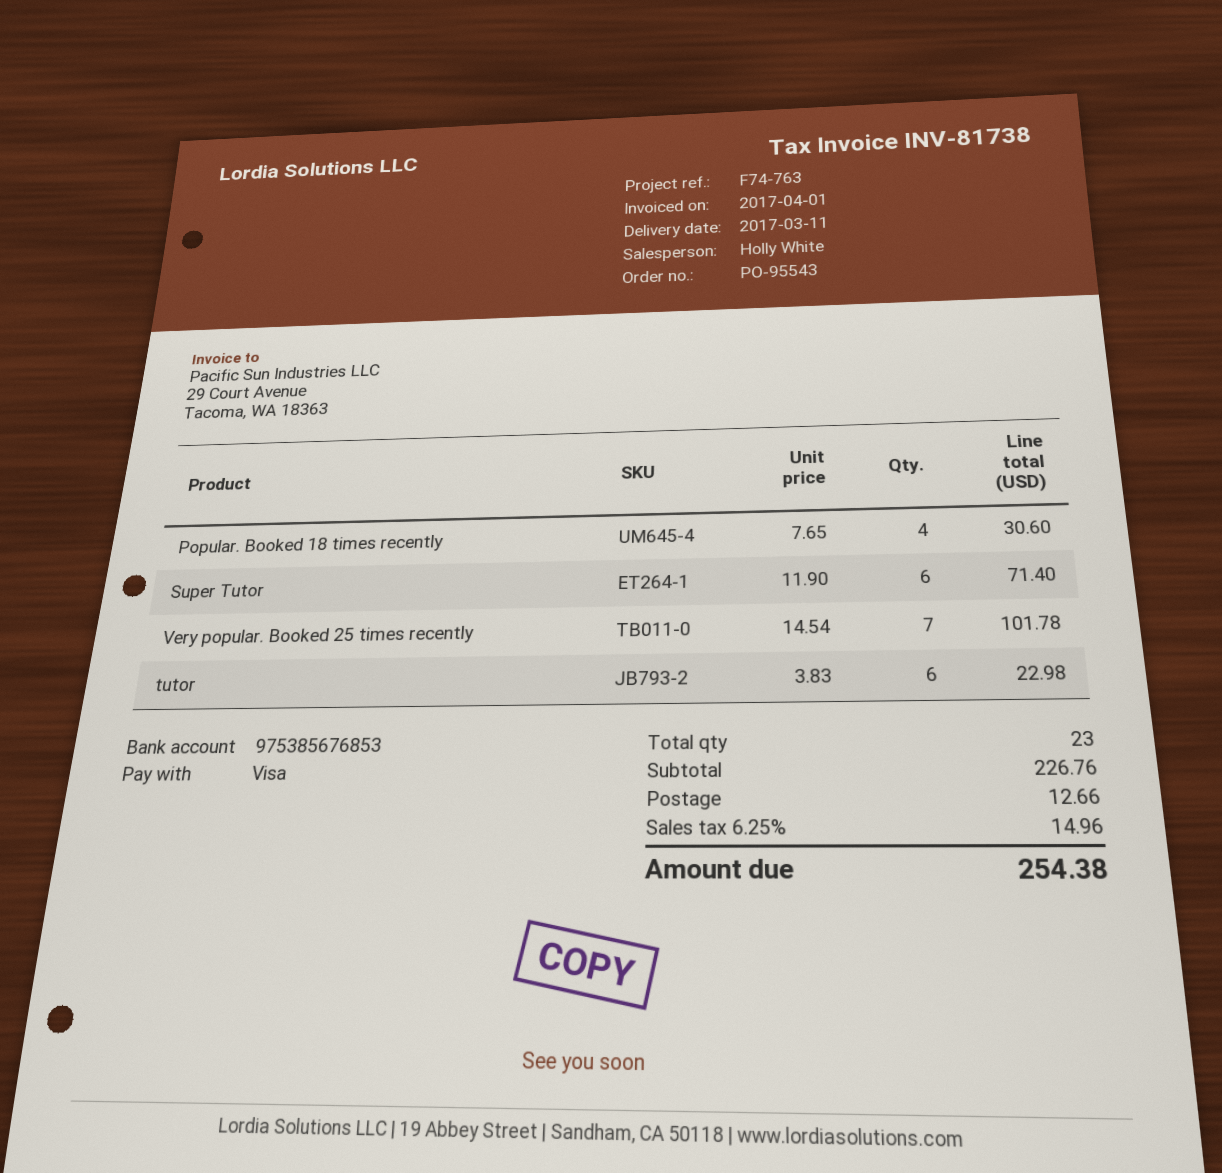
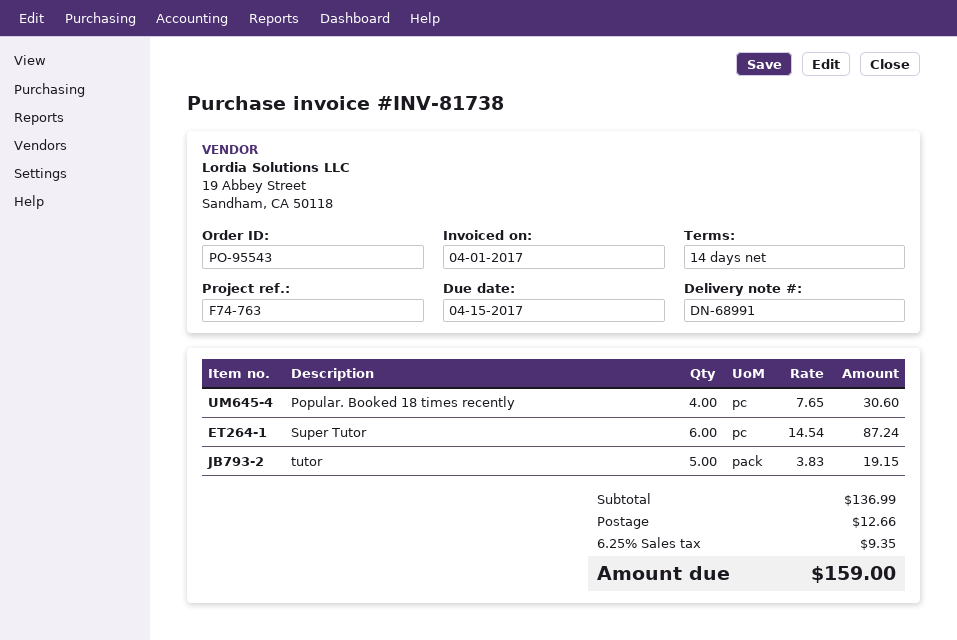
Super Tutor: 6 x 11.90 = 71.40 -> 6 x 14.54 = 87.24
Very popular. Booked 25 times recently: 7 x 14.54 = 101.78 -> none
tutor: 6 x 3.83 = 22.98 -> 5 x 3.83 = 19.15
subtotal: 226.76 -> 136.99
tax: 6.25% = 14.96 -> 6.25% = 9.35
total: 254.38 -> 159.00

